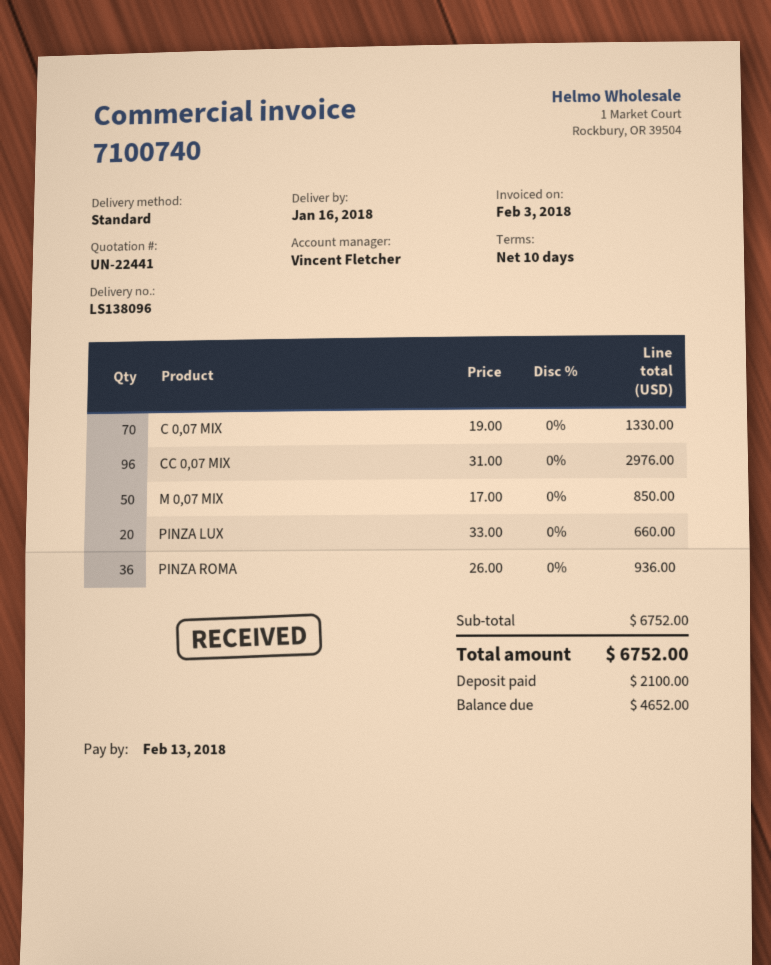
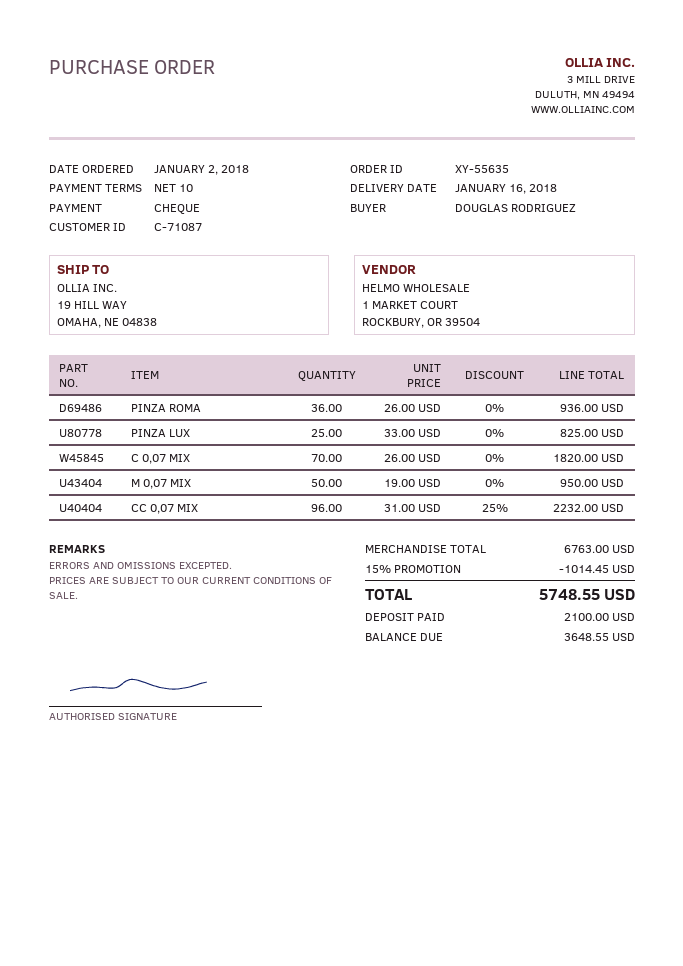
C 0,07 MIX: 70 x 19.00 = 1330.00 -> 70 x 26.00 = 1820.00
CC 0,07 MIX: 96 x 31.00 = 2976.00 -> 96 x 31.00 - 25% = 2232.00
M 0,07 MIX: 50 x 17.00 = 850.00 -> 50 x 19.00 = 950.00
PINZA LUX: 20 x 33.00 = 660.00 -> 25 x 33.00 = 825.00
subtotal: 6752.00 -> 6763.00
discount: none -> 15% = 1014.45
total: 6752.00 -> 5748.55
balance: 4652.00 -> 3648.55

